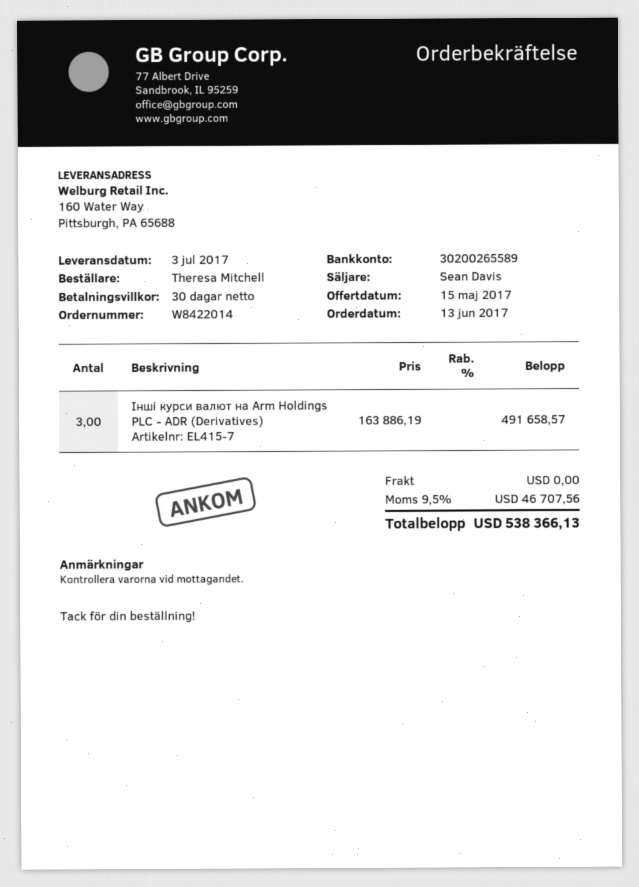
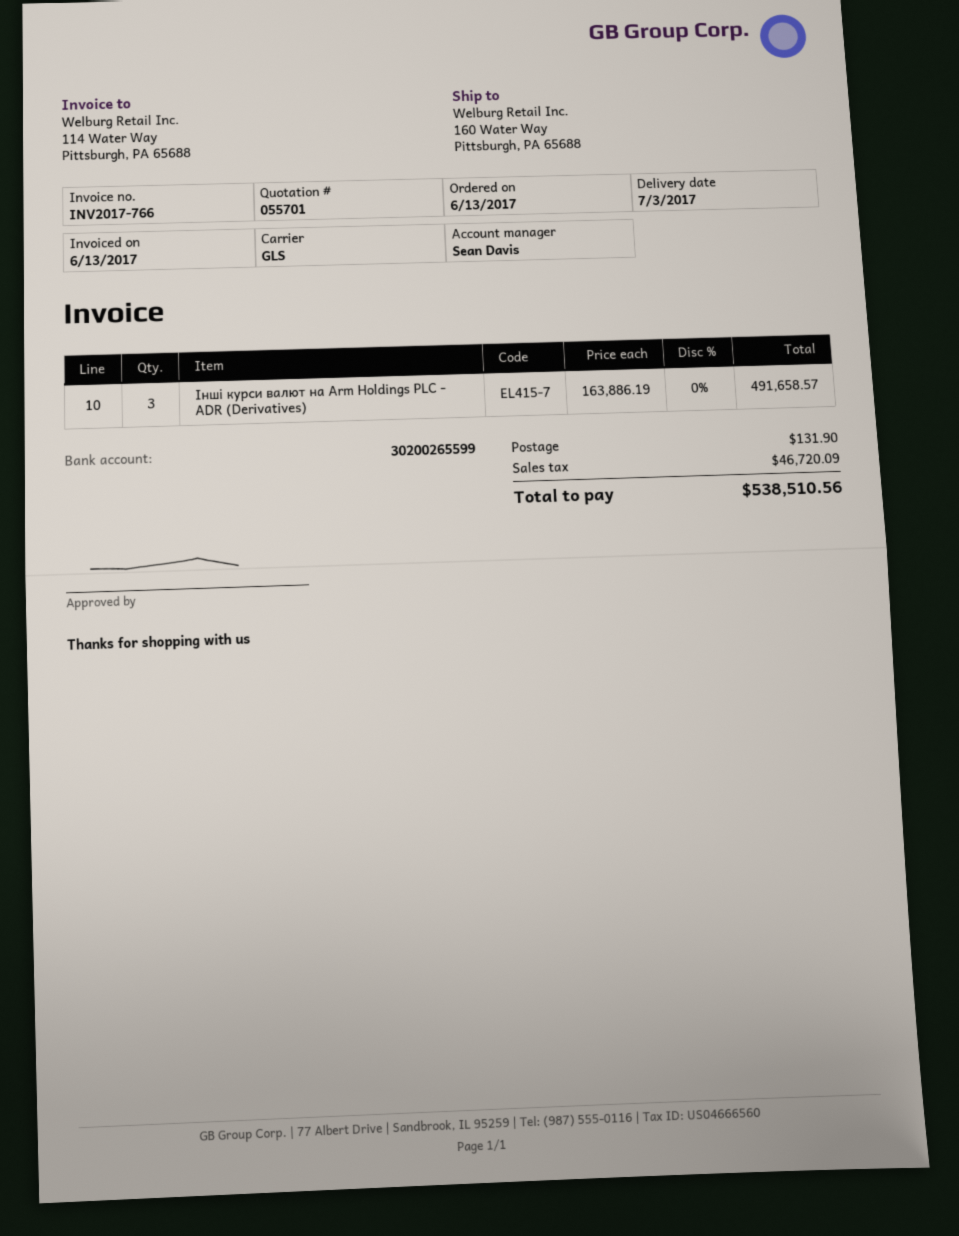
bank account: 30200265589 -> 30200265599
shipping: 0.00 -> 131.90
tax: 46707.56 -> 46720.09
total: 538366.13 -> 538510.56

